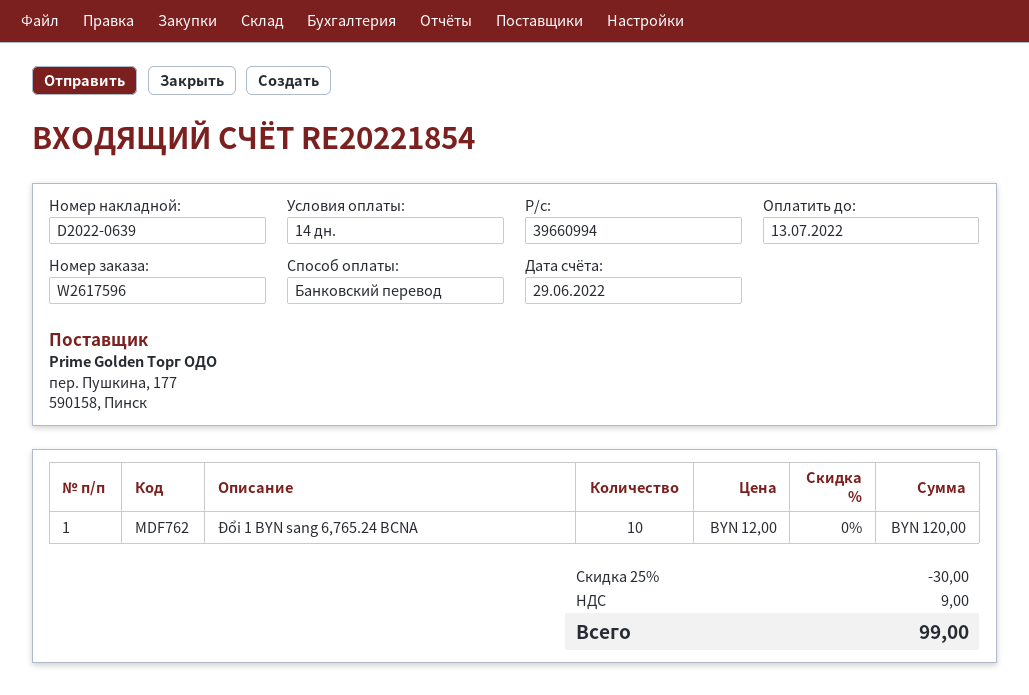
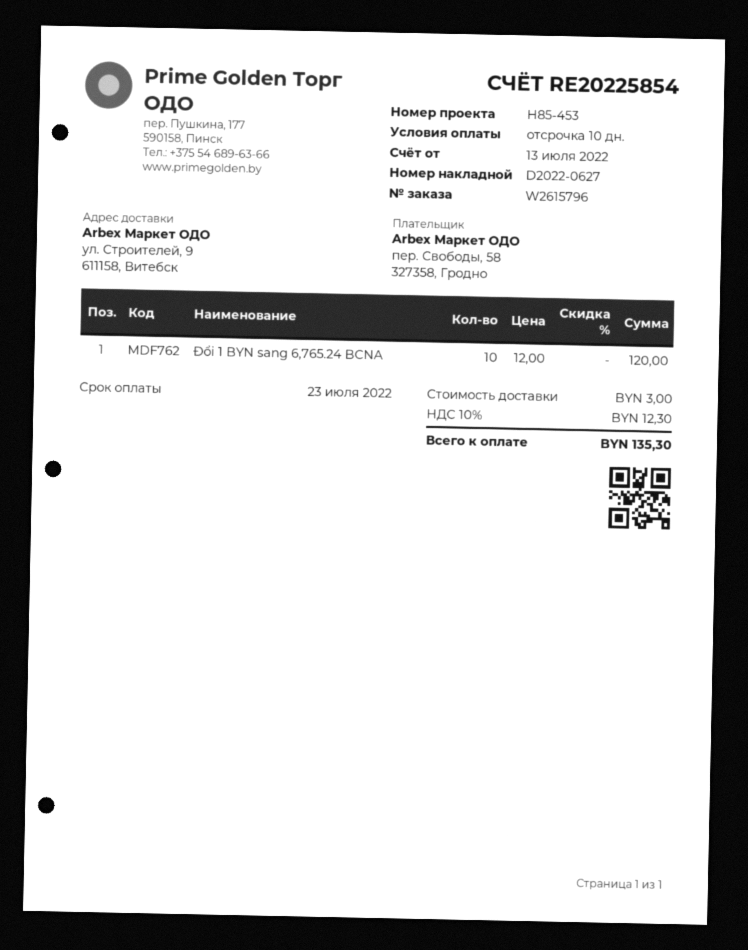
order number: W2617596 -> W2615796
delivery note number: D2022-0639 -> D2022-0627
invoice number: RE20221854 -> RE20225854
invoice date: 2022-06-29 -> 2022-07-13
payment terms: 14 days -> 10 days
due date: 2022-07-13 -> 2022-07-23
discount: 25% = 30.00 -> none
shipping: none -> 3.00
tax: 9.00 -> 12.30
total: 99.00 -> 135.30

